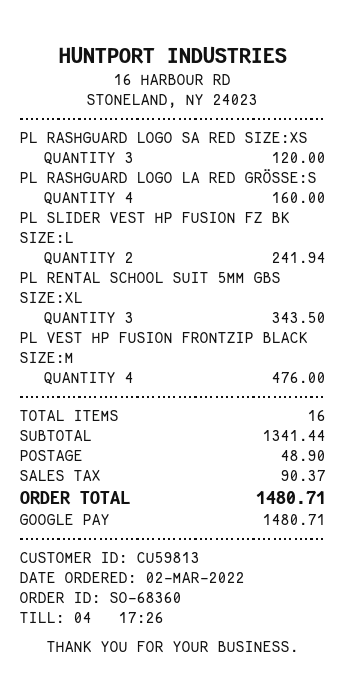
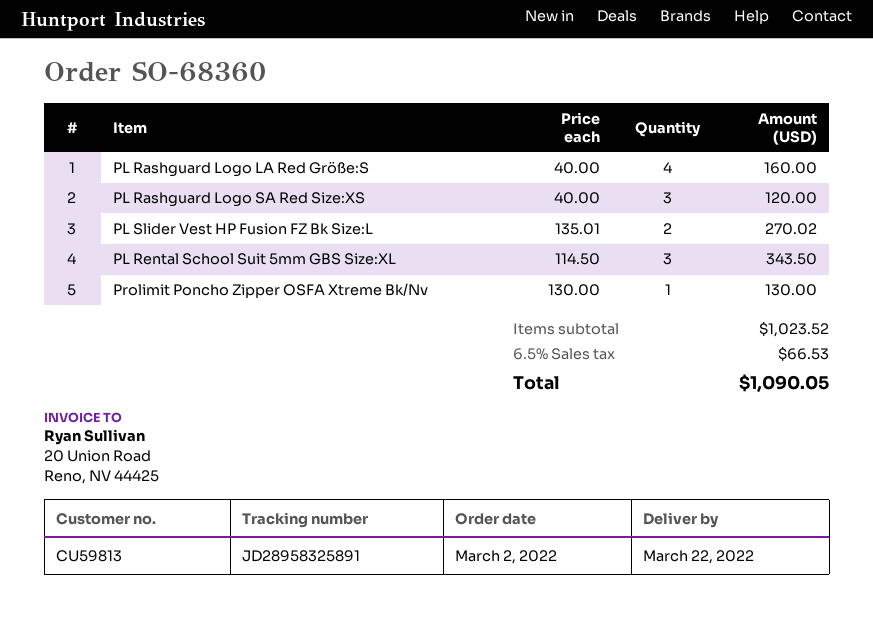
PL SLIDER VEST HP FUSION FZ BK SIZE:L: 2 for 241.94 -> 2 for 270.02
PL VEST HP FUSION FRONTZIP BLACK SIZE:M: 4 for 476.00 -> none
Prolimit Poncho Zipper OSFA Xtreme Bk/Nv: none -> 1 for 130.00
subtotal: 1341.44 -> 1023.52
shipping: 48.90 -> none
tax: 90.37 -> 66.53
total: 1480.71 -> 1090.05

